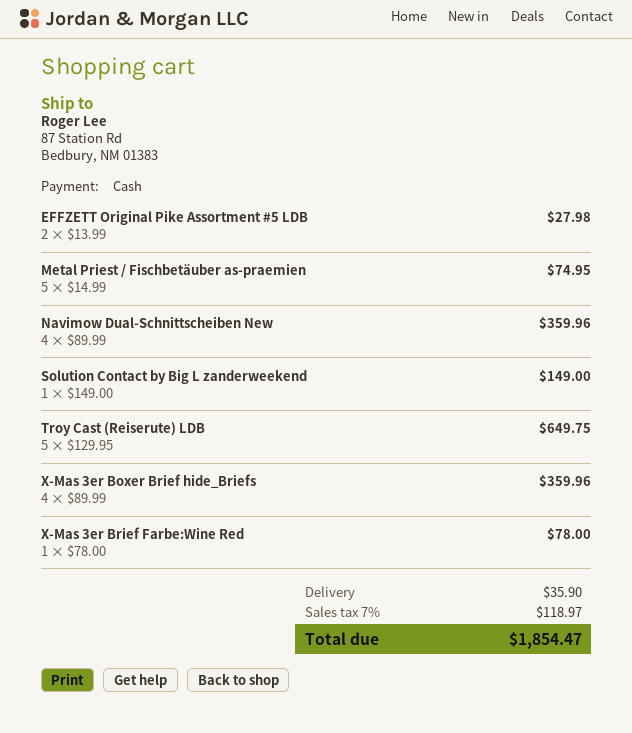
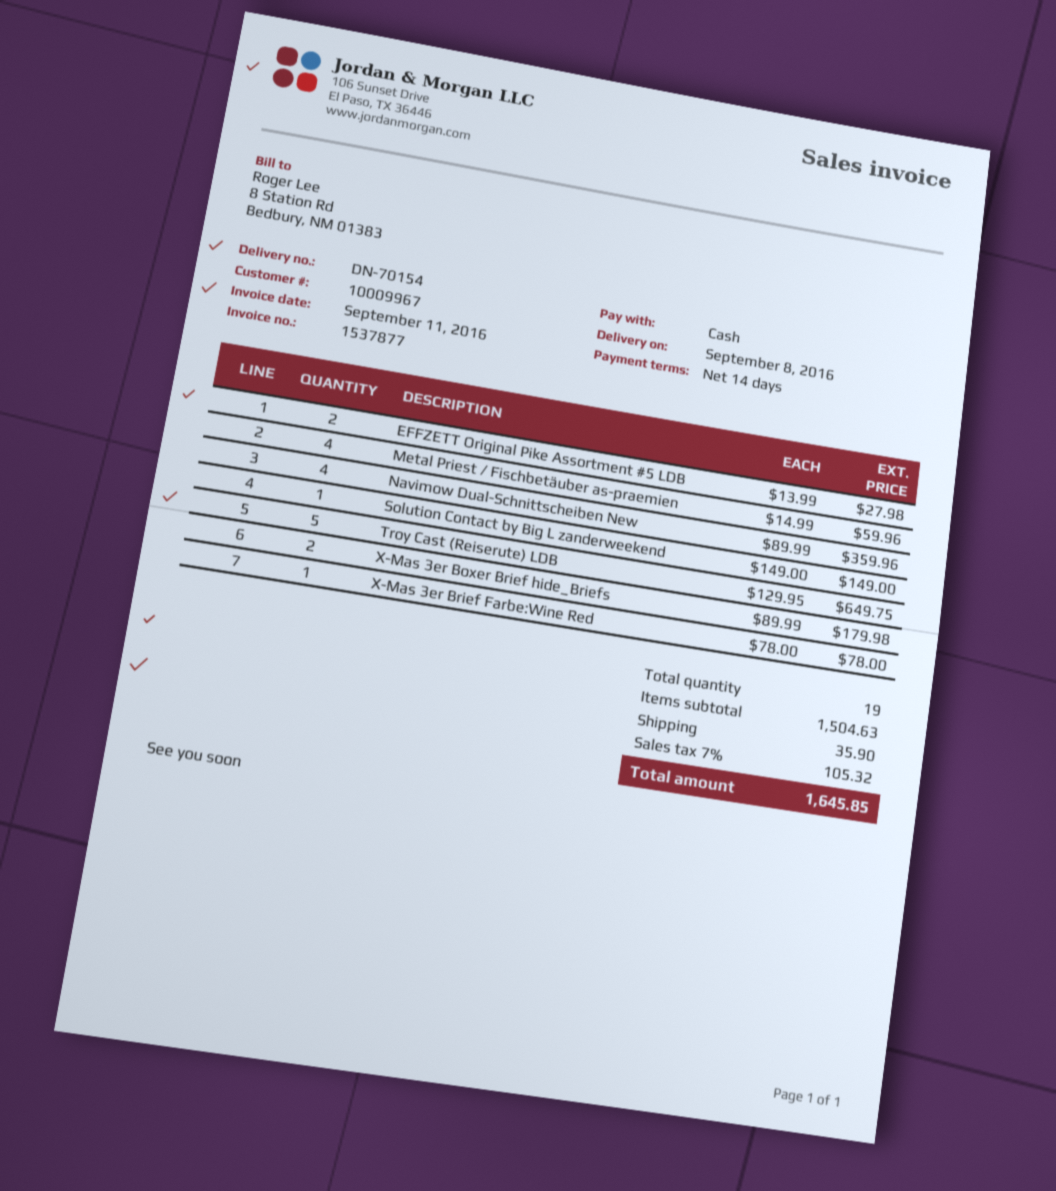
Metal Priest / Fischbetäuber as-praemien: 5 x 14.99 = 74.95 -> 4 x 14.99 = 59.96
X-Mas 3er Boxer Brief hide_Briefs: 4 x 89.99 = 359.96 -> 2 x 89.99 = 179.98
tax: 7% = 118.97 -> 7% = 105.32
total: 1854.47 -> 1645.85

